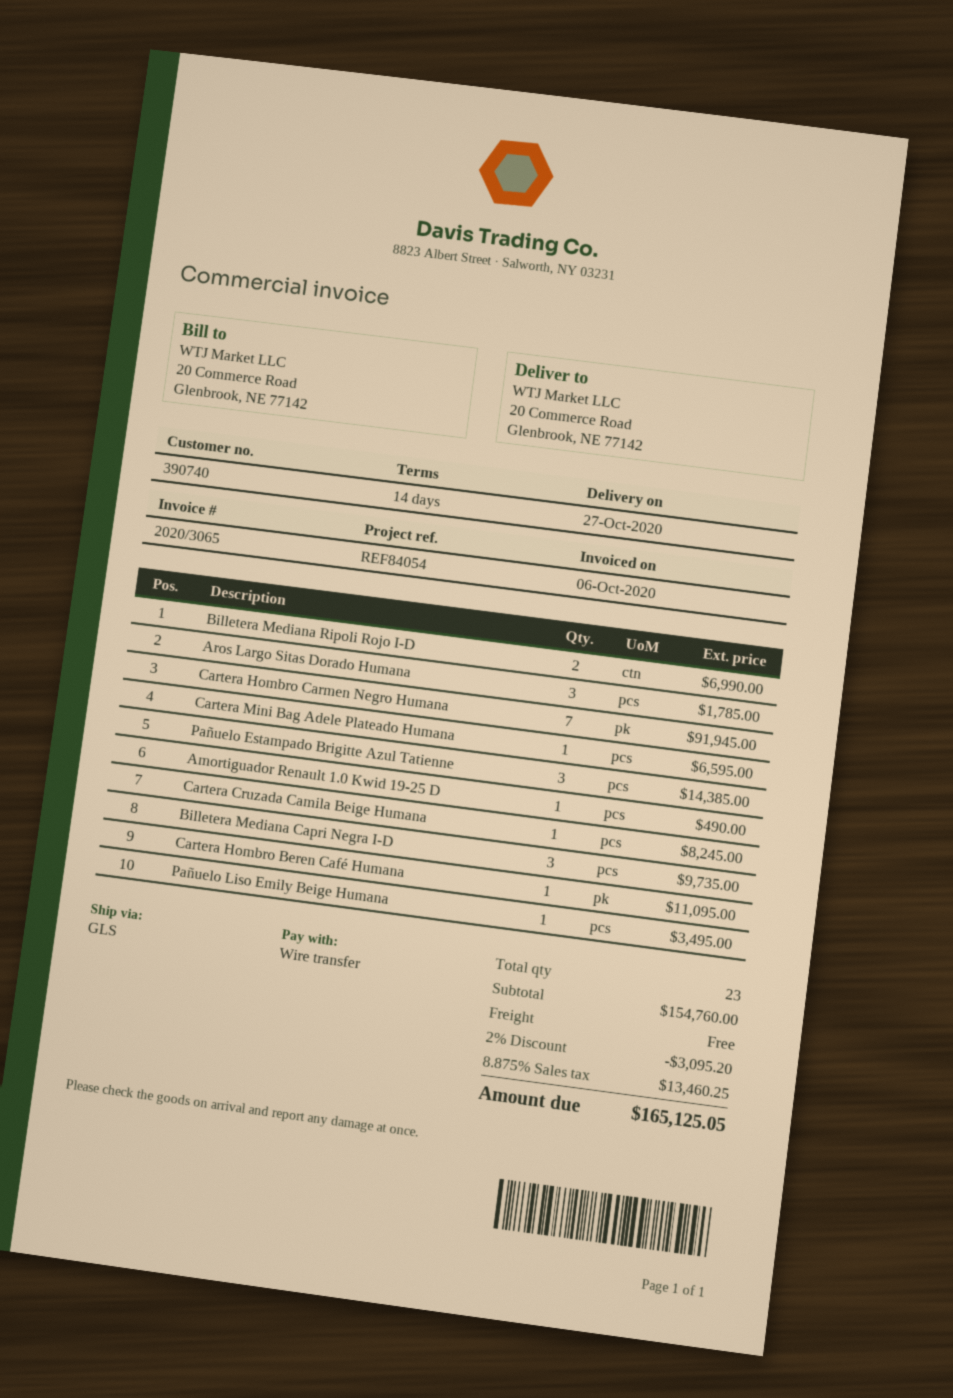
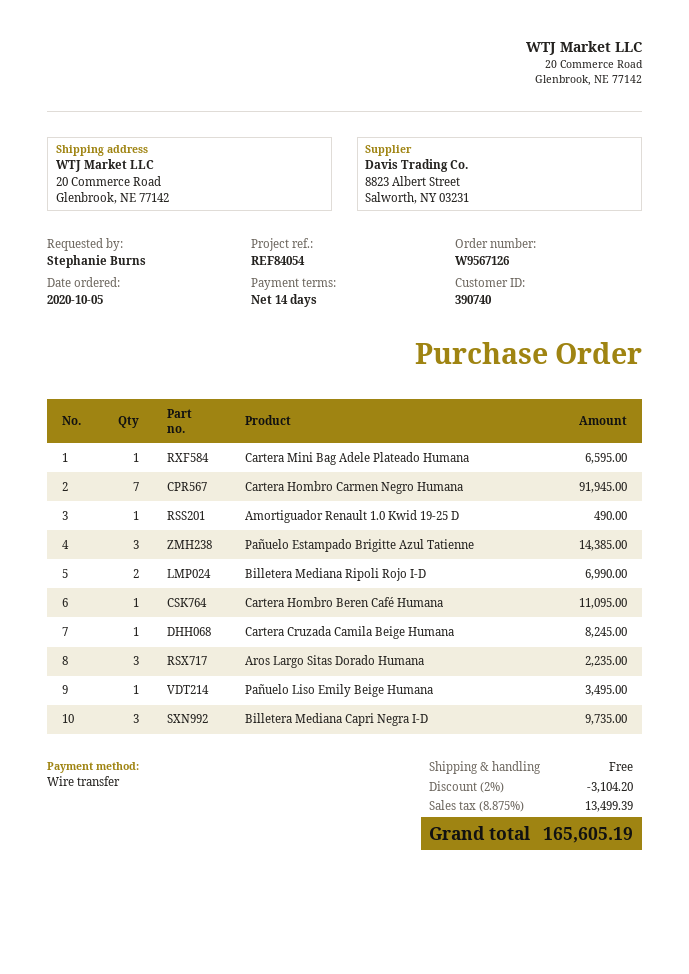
Aros Largo Sitas Dorado Humana: 3 for 1785.00 -> 3 for 2235.00
discount: 2% = 3095.20 -> 2% = 3104.20
tax: 8.875% = 13460.25 -> 8.875% = 13499.39
total: 165125.05 -> 165605.19

